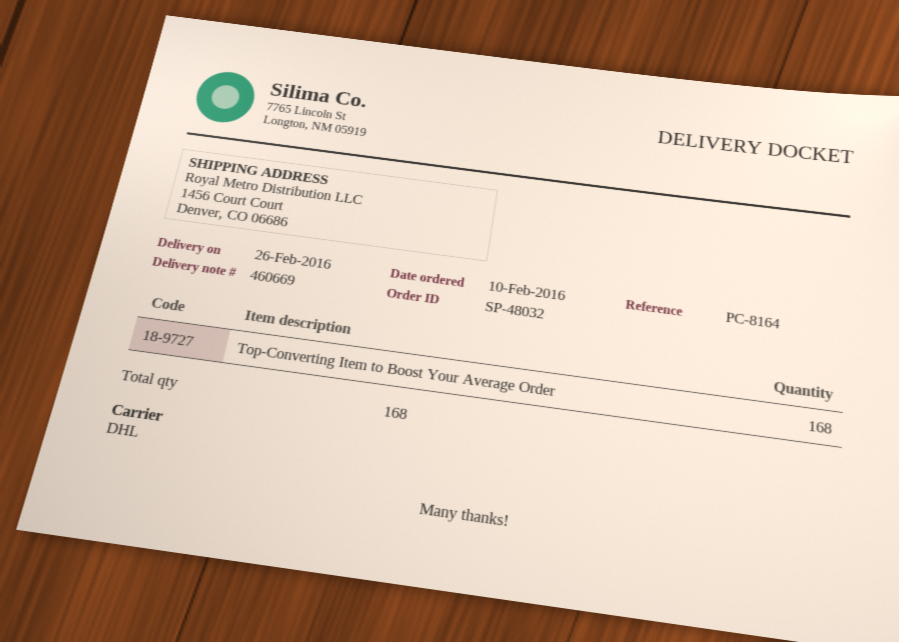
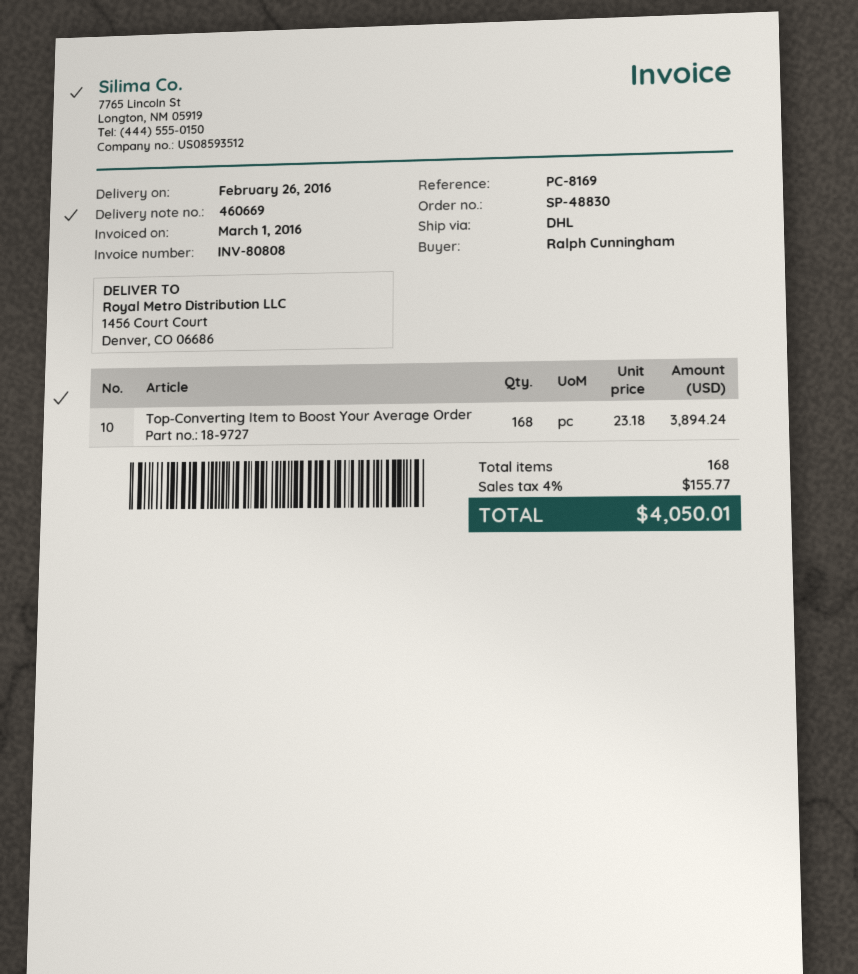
order number: SP-48032 -> SP-48830
reference: PC-8164 -> PC-8169

